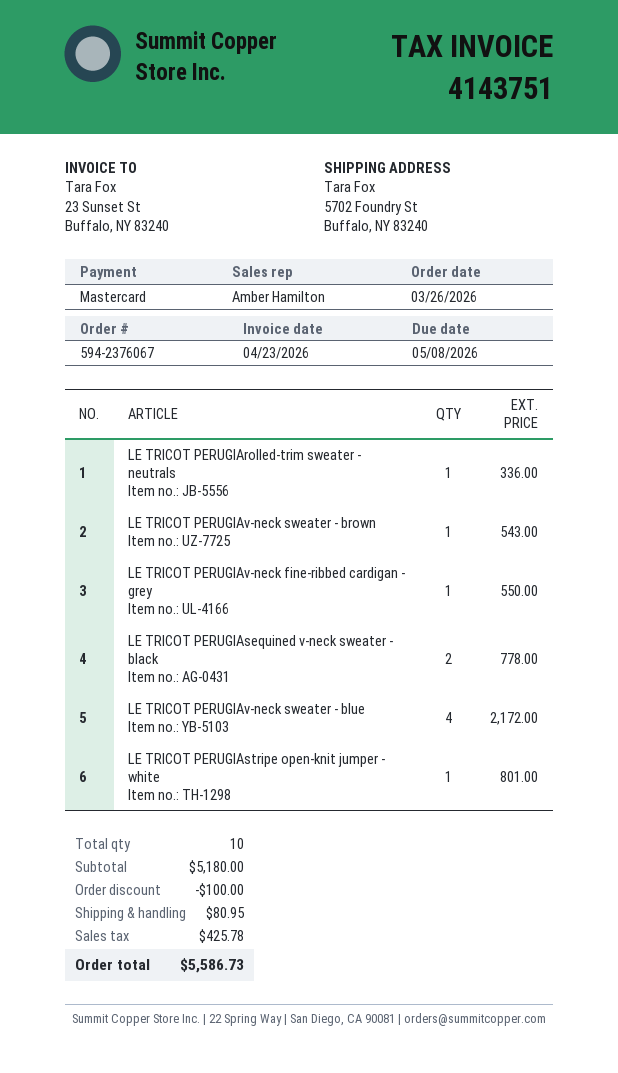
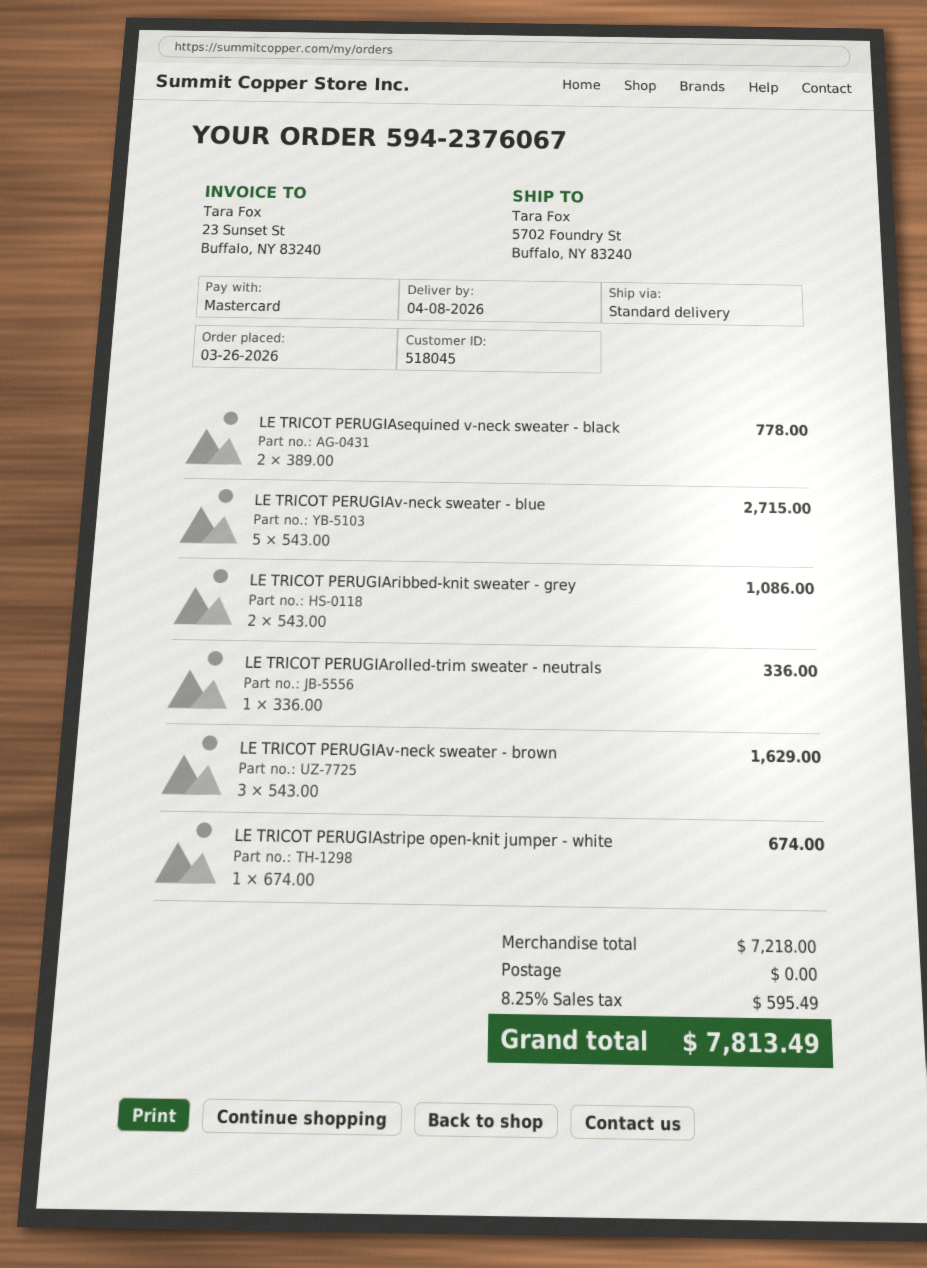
LE TRICOT PERUGIAv-neck sweater - brown: 1 for 543.00 -> 3 for 1629.00
LE TRICOT PERUGIAv-neck fine-ribbed cardigan - grey: 1 for 550.00 -> none
LE TRICOT PERUGIAv-neck sweater - blue: 4 for 2172.00 -> 5 for 2715.00
LE TRICOT PERUGIAstripe open-knit jumper - white: 1 for 801.00 -> 1 for 674.00
LE TRICOT PERUGIAribbed-knit sweater - grey: none -> 2 for 1086.00
subtotal: 5180.00 -> 7218.00
discount: 100.00 -> none
shipping: 80.95 -> 0.00
tax: 425.78 -> 595.49
total: 5586.73 -> 7813.49

